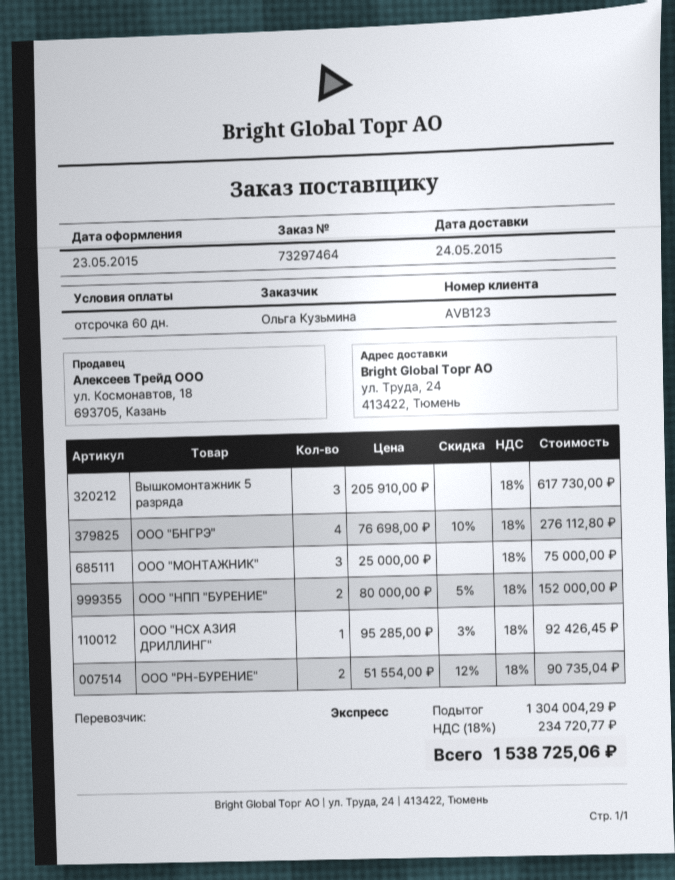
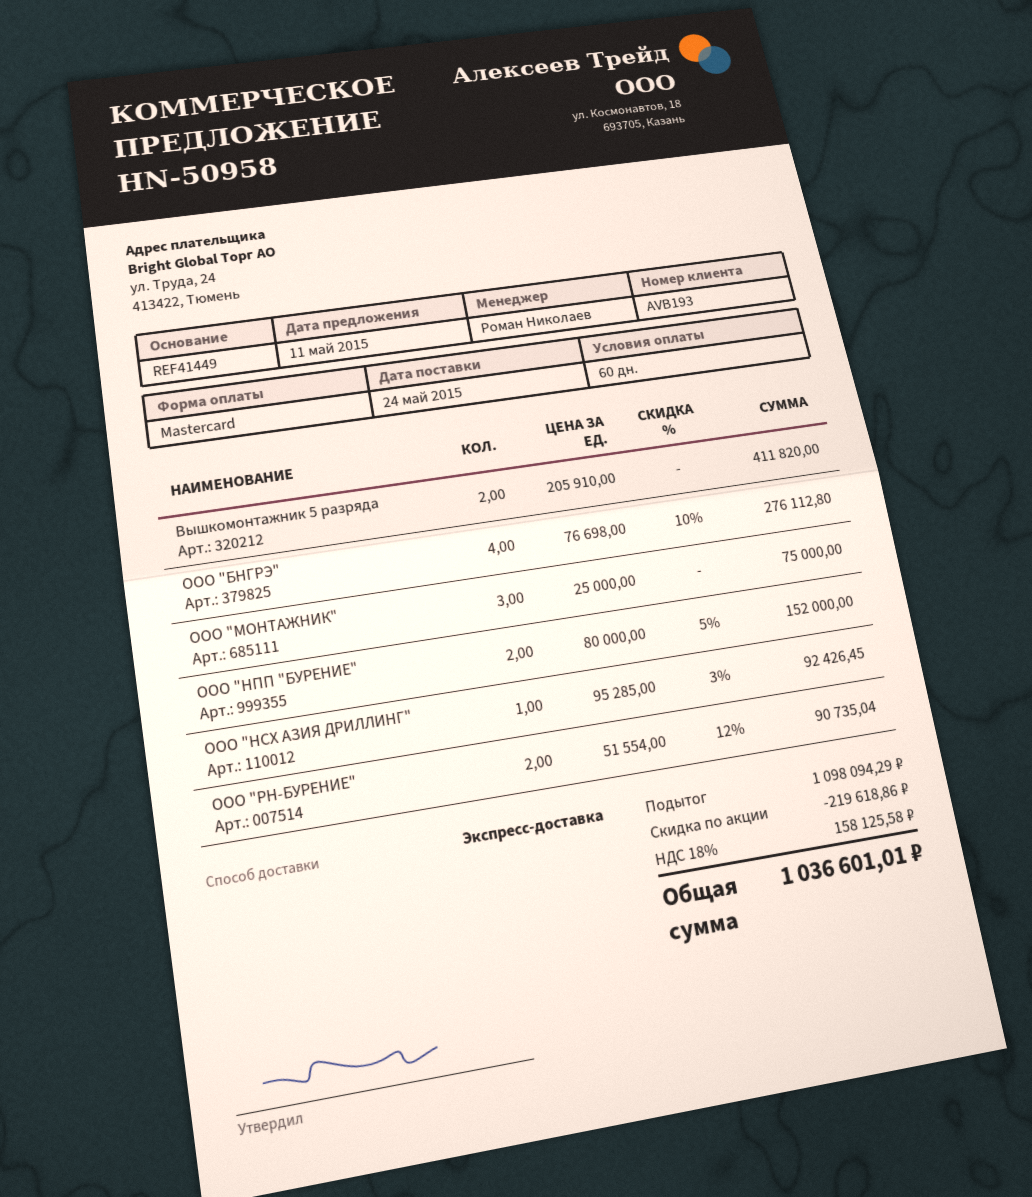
customer number: AVB123 -> AVB193
Вышкомонтажник 5 разряда: 3 x 205910.00 = 617730.00 -> 2 x 205910.00 = 411820.00
subtotal: 1304004.29 -> 1098094.29
discount: none -> 219618.86
tax: 18% = 234720.77 -> 18% = 158125.58
total: 1538725.06 -> 1036601.01

